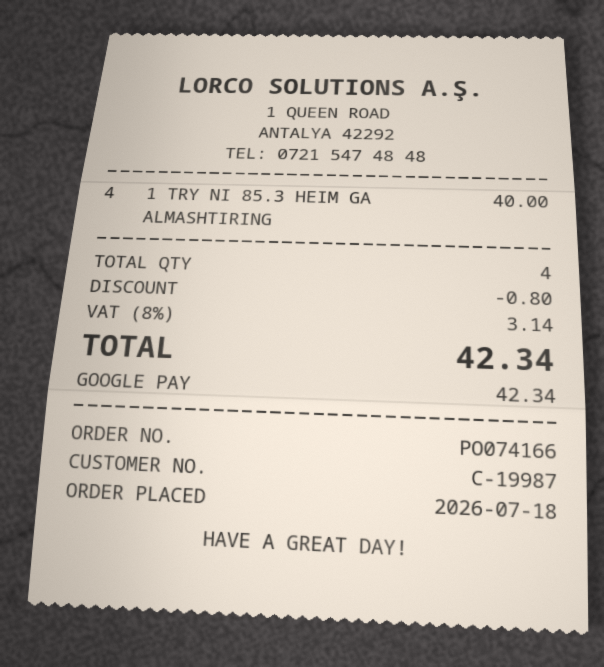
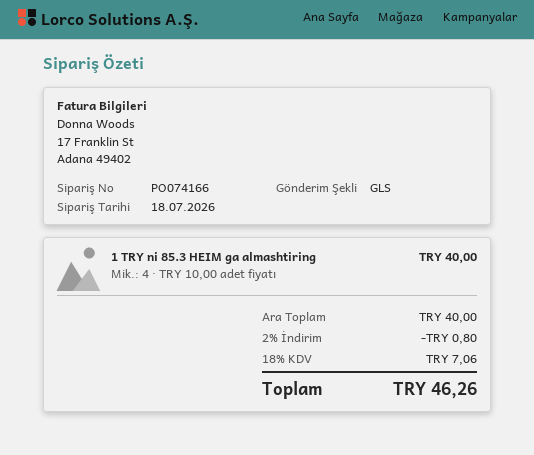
tax: 8% = 3.14 -> 18% = 7.06
total: 42.34 -> 46.26

